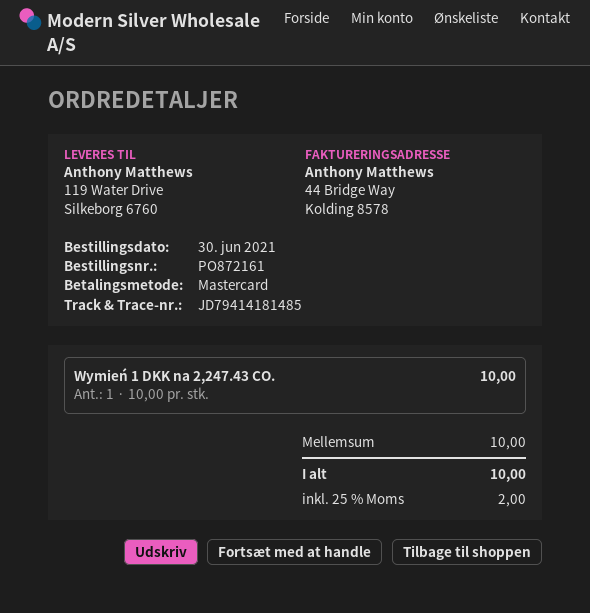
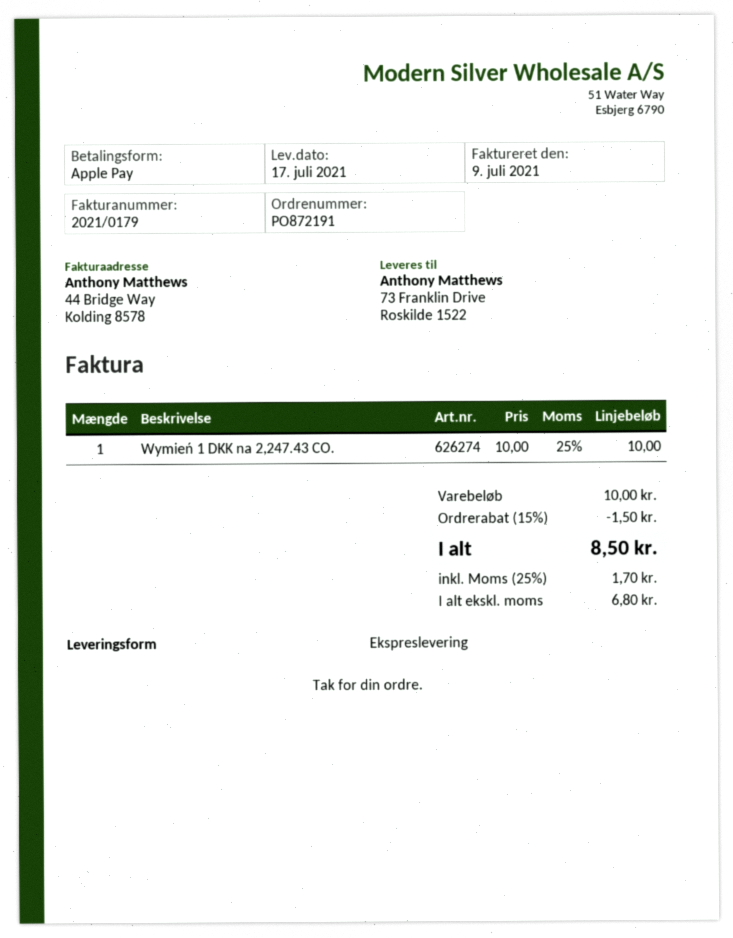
order number: PO872161 -> PO872191
payment method: Mastercard -> Apple Pay
ship to: 119 Water Drive, Silkeborg 6760 -> 73 Franklin Drive, Roskilde 1522
discount: none -> 15% = 1.50
tax: 25% = 2.00 -> 25% = 1.70
total: 10.00 -> 8.50

